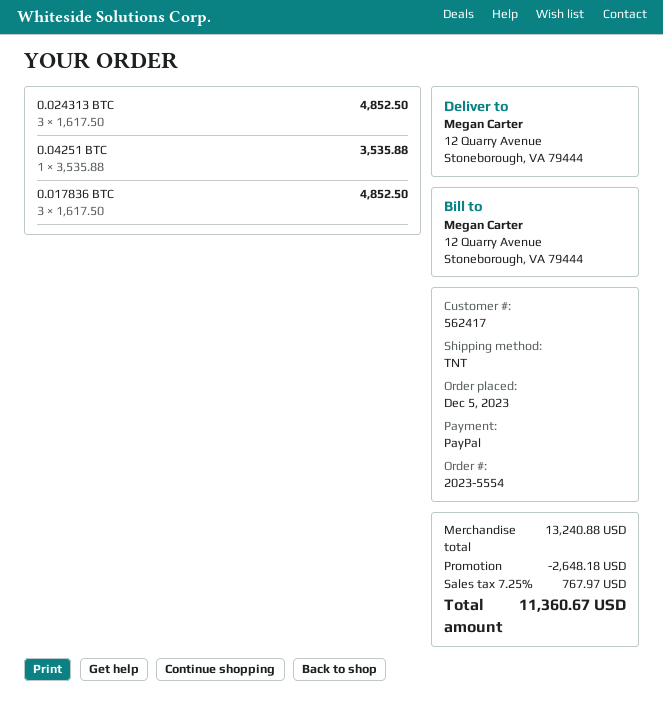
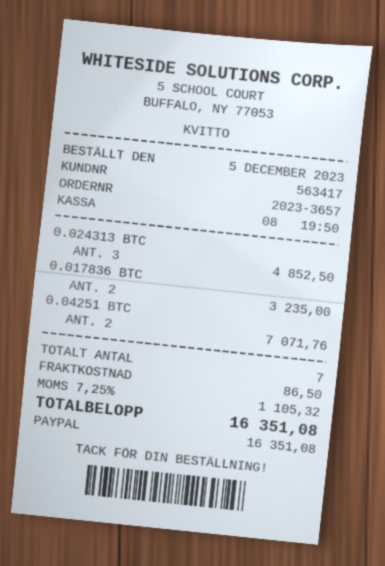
order number: 2023-5554 -> 2023-3657
customer number: 562417 -> 563417
0.04251 BTC: 1 for 3535.88 -> 2 for 7071.76
0.017836 BTC: 3 for 4852.50 -> 2 for 3235.00
discount: 2648.18 -> none
shipping: none -> 86.50
tax: 7.25% = 767.97 -> 7.25% = 1105.32
total: 11360.67 -> 16351.08

